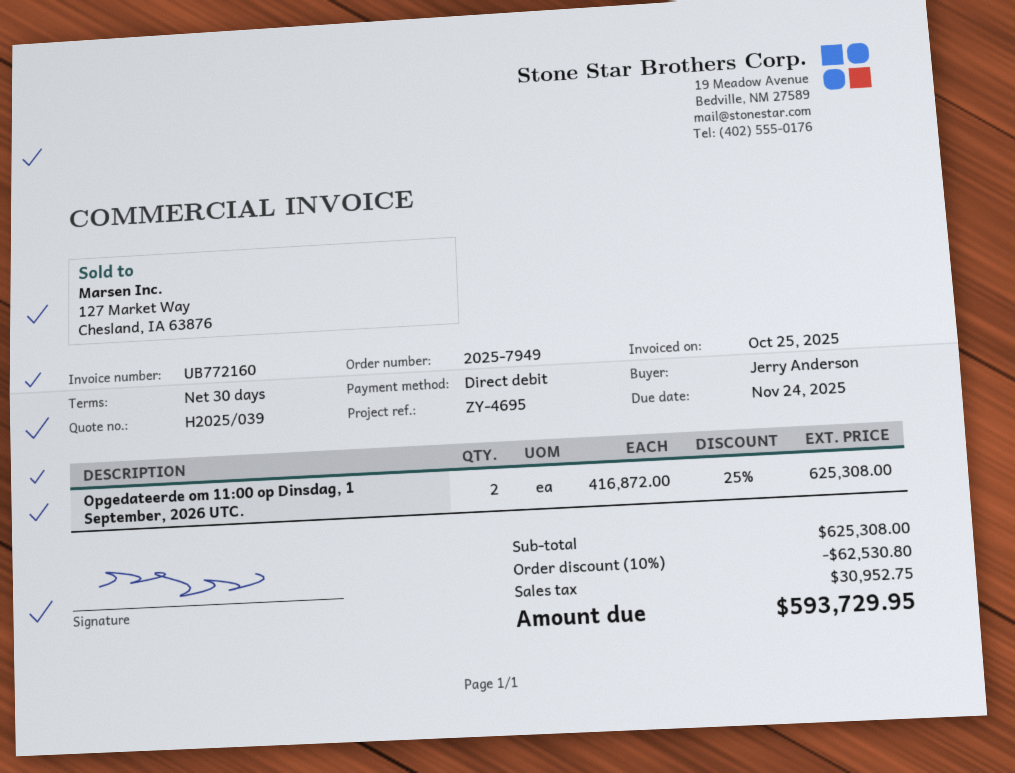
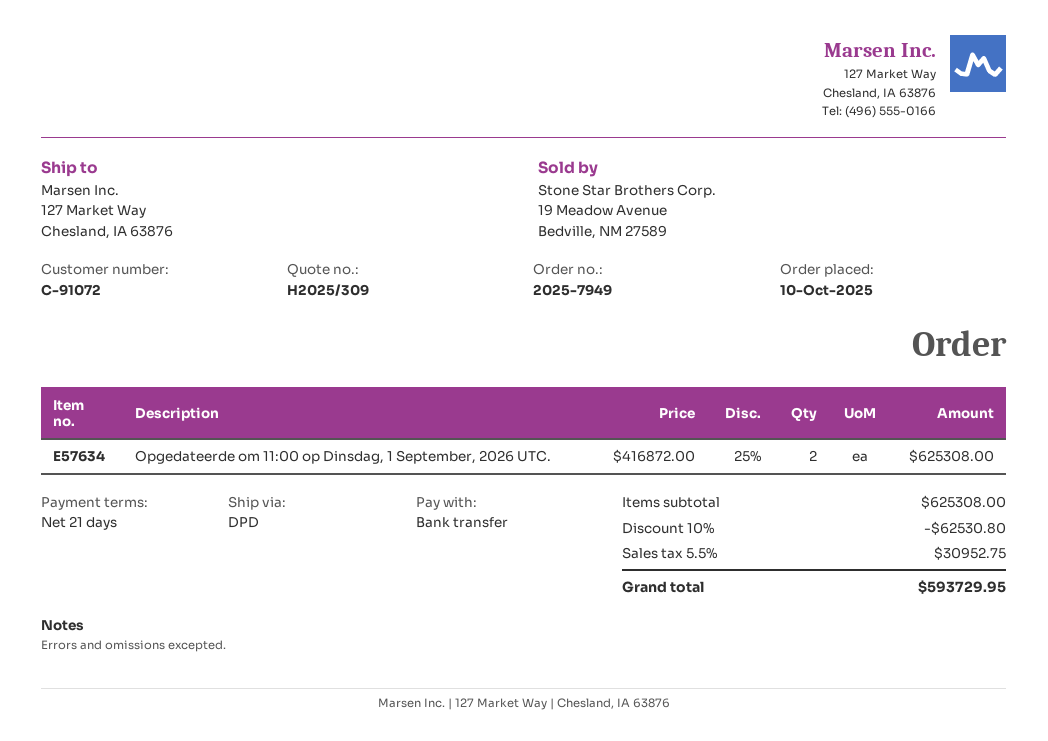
quote number: H2025/039 -> H2025/309
payment terms: 30 days -> 21 days
payment method: direct debit -> bank transfer

